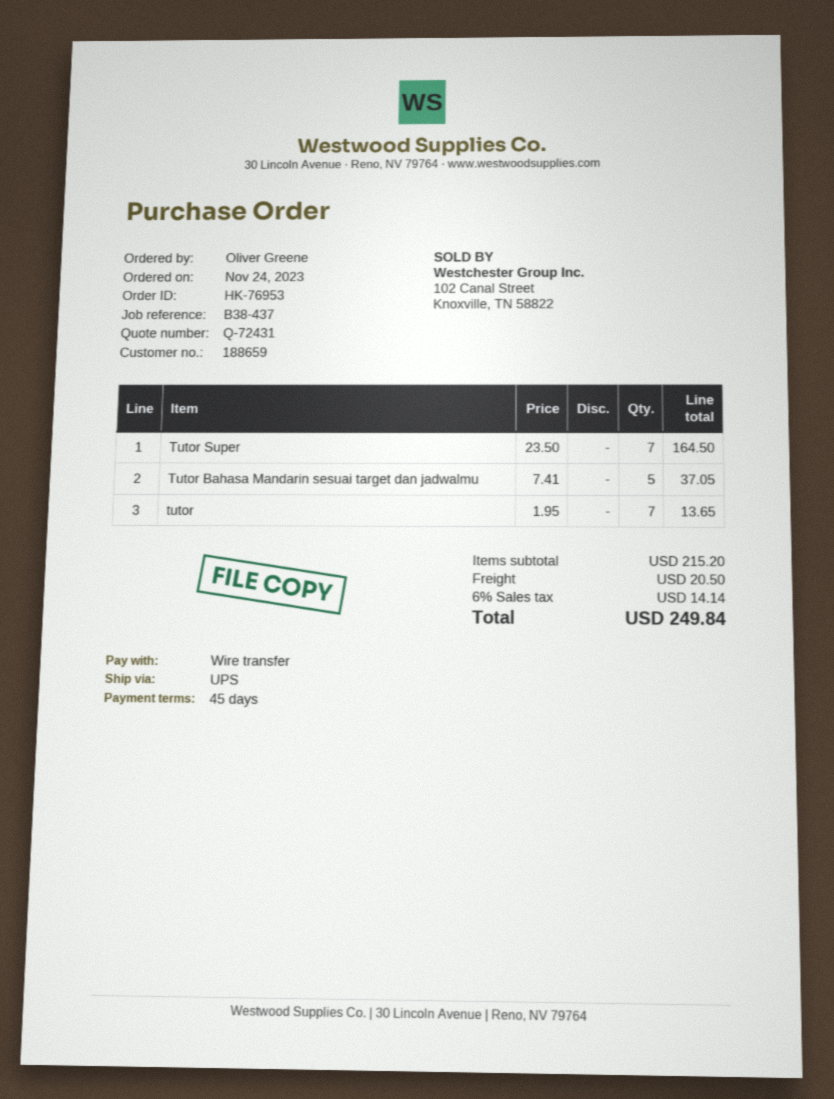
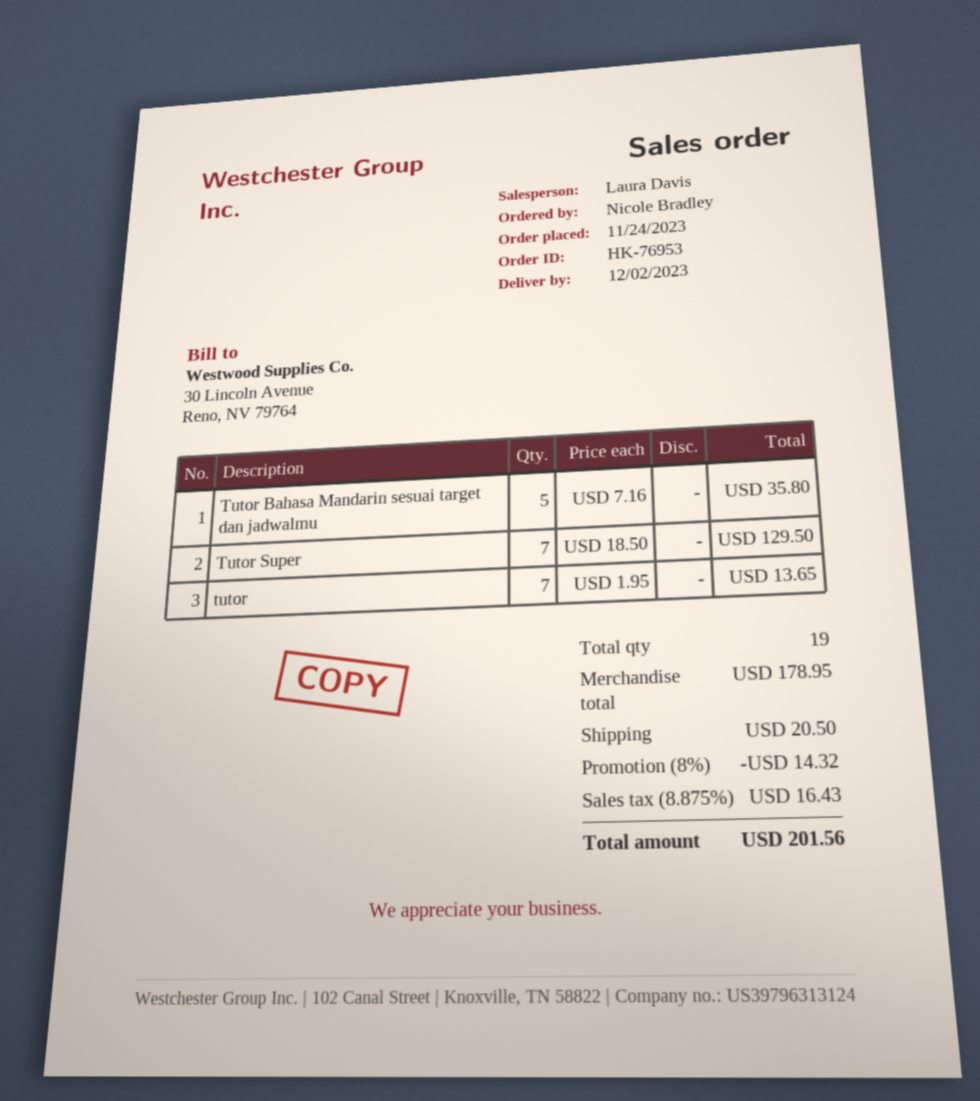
ordered by: Oliver Greene -> Nicole Bradley
Tutor Super: 7 x 23.50 = 164.50 -> 7 x 18.50 = 129.50
Tutor Bahasa Mandarin sesuai target dan jadwalmu: 5 x 7.41 = 37.05 -> 5 x 7.16 = 35.80
subtotal: 215.20 -> 178.95
discount: none -> 8% = 14.32
tax: 6% = 14.14 -> 8.875% = 16.43
total: 249.84 -> 201.56

